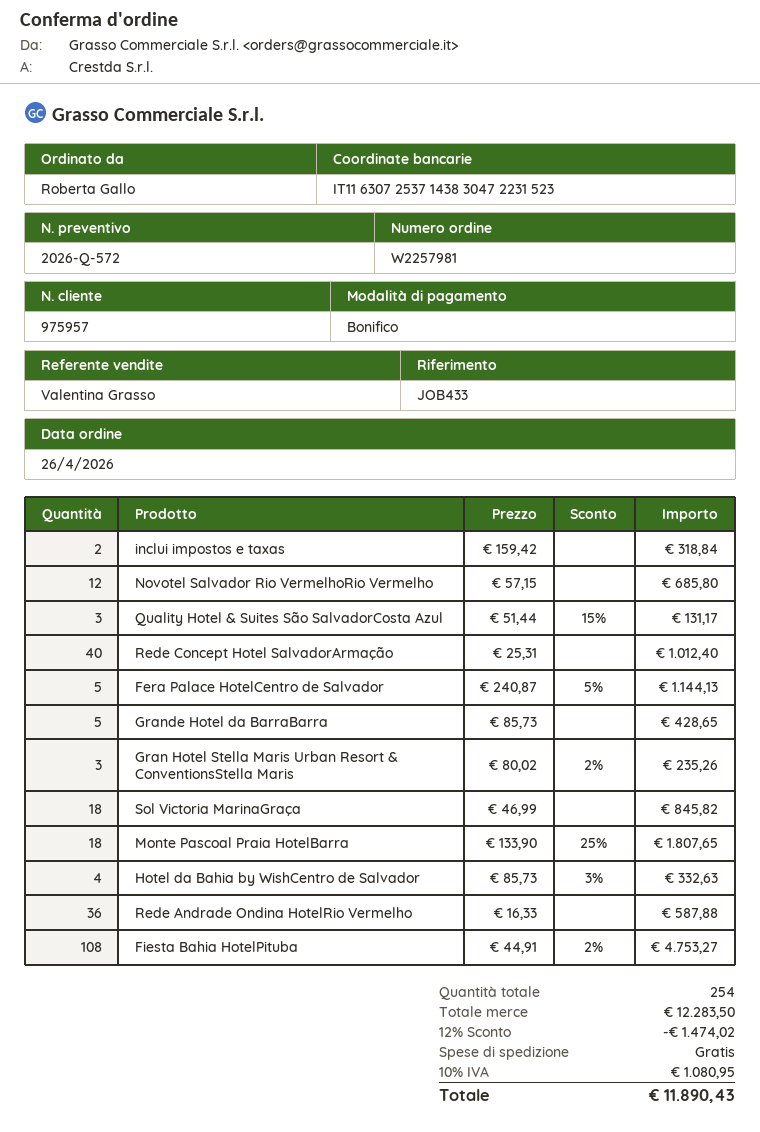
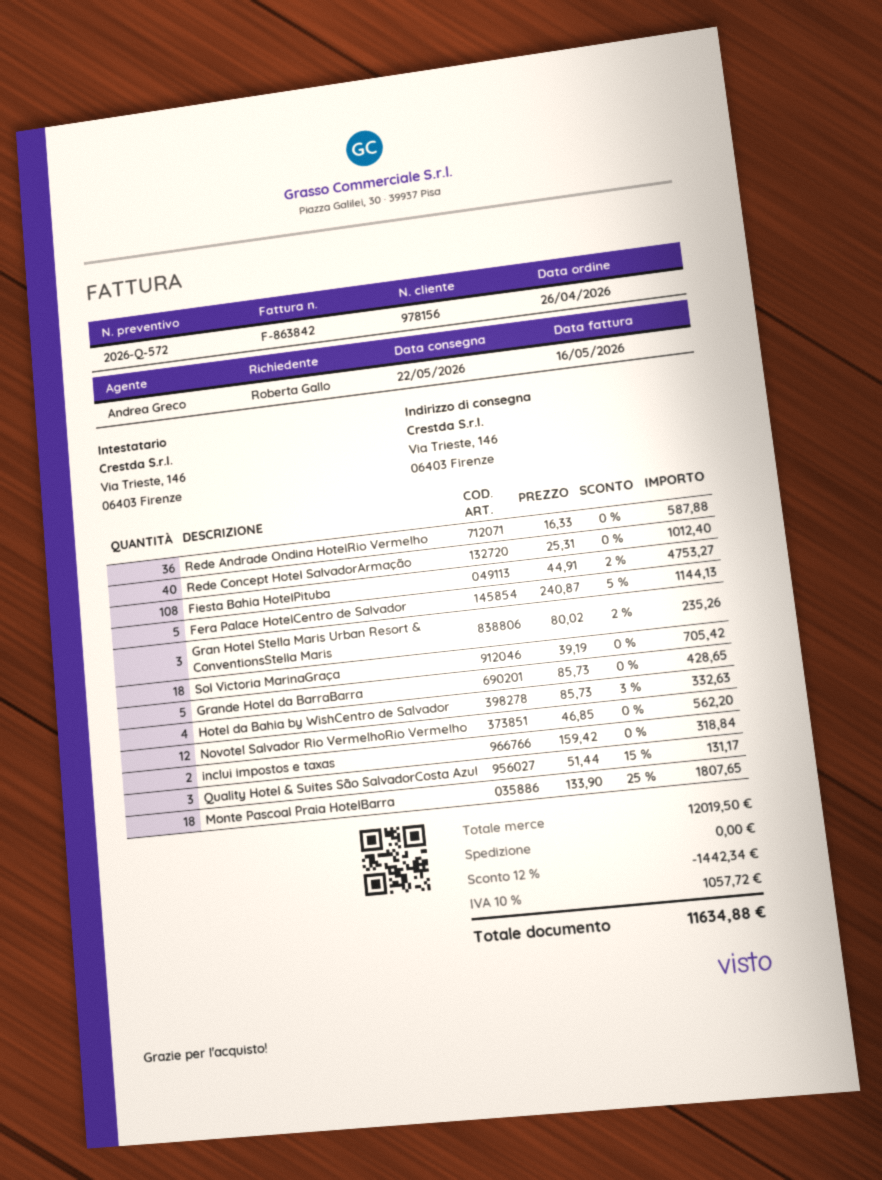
customer number: 975957 -> 978156
sales rep: Valentina Grasso -> Andrea Greco
Novotel Salvador Rio VermelhoRio Vermelho: 12 x 57.15 = 685.80 -> 12 x 46.85 = 562.20
Sol Victoria MarinaGraça: 18 x 46.99 = 845.82 -> 18 x 39.19 = 705.42
subtotal: 12283.50 -> 12019.50
discount: 12% = 1474.02 -> 12% = 1442.34
tax: 10% = 1080.95 -> 10% = 1057.72
total: 11890.43 -> 11634.88

